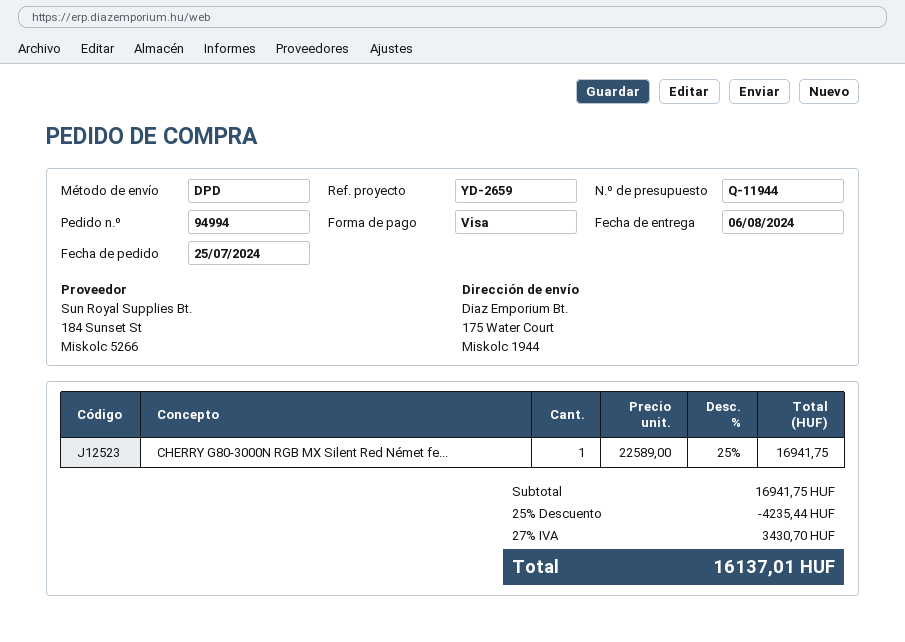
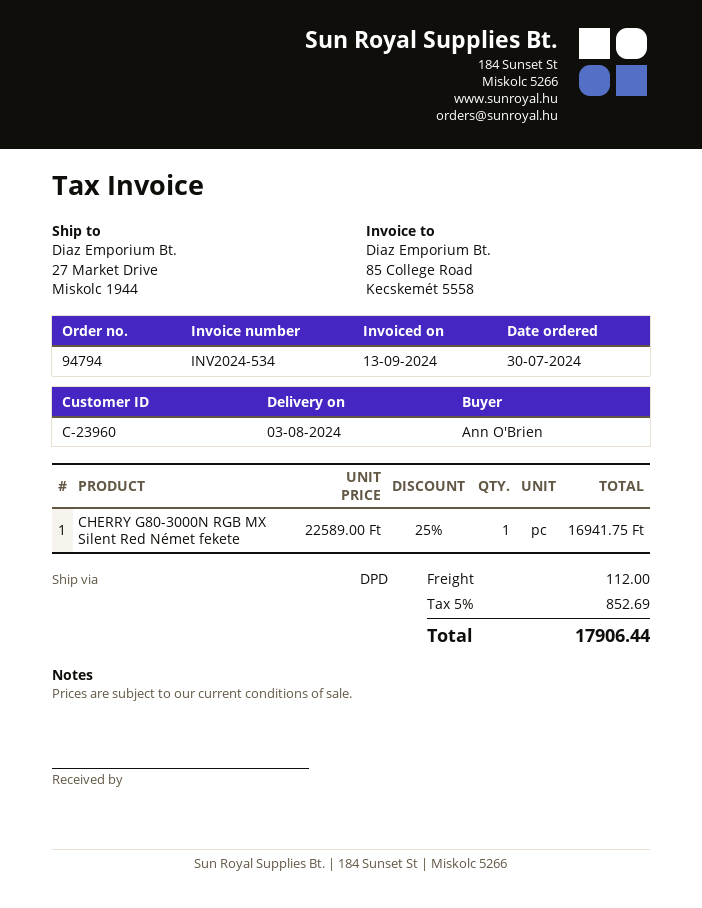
order number: 94994 -> 94794
order date: 2024-07-25 -> 2024-07-30
delivery date: 2024-08-06 -> 2024-08-03
ship to: 175 Water Court, Miskolc 1944 -> 27 Market Drive, Miskolc 1944
discount: 25% = 4235.44 -> none
shipping: none -> 112.00
tax: 27% = 3430.70 -> 5% = 852.69
total: 16137.01 -> 17906.44

